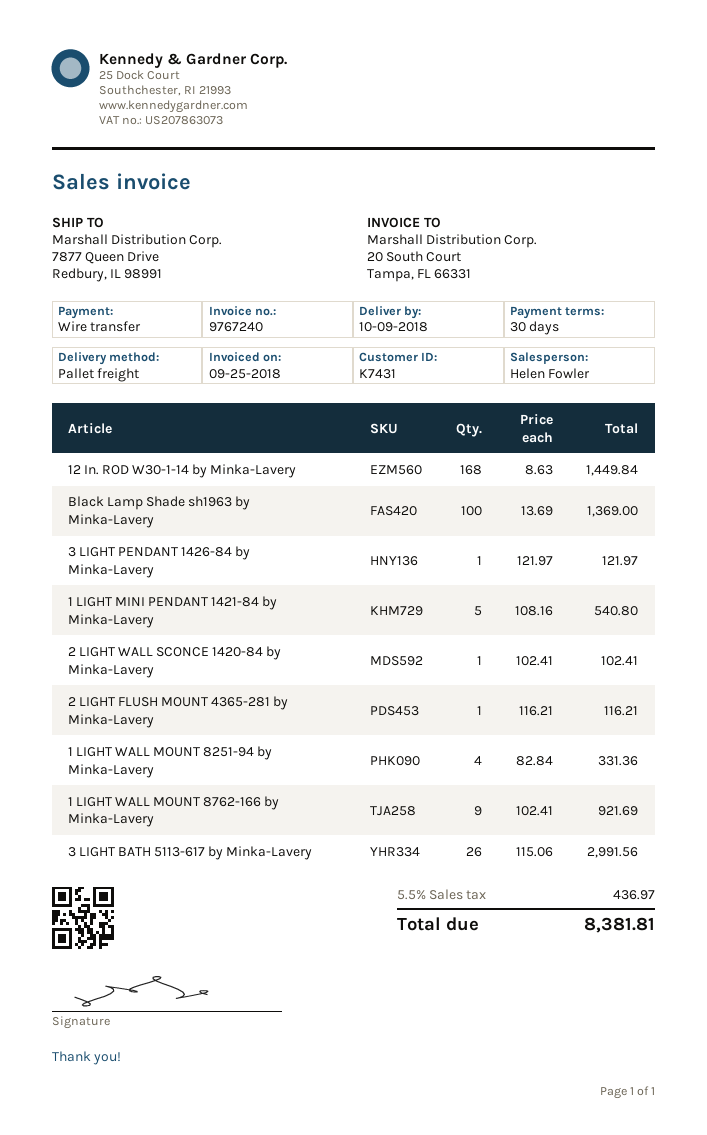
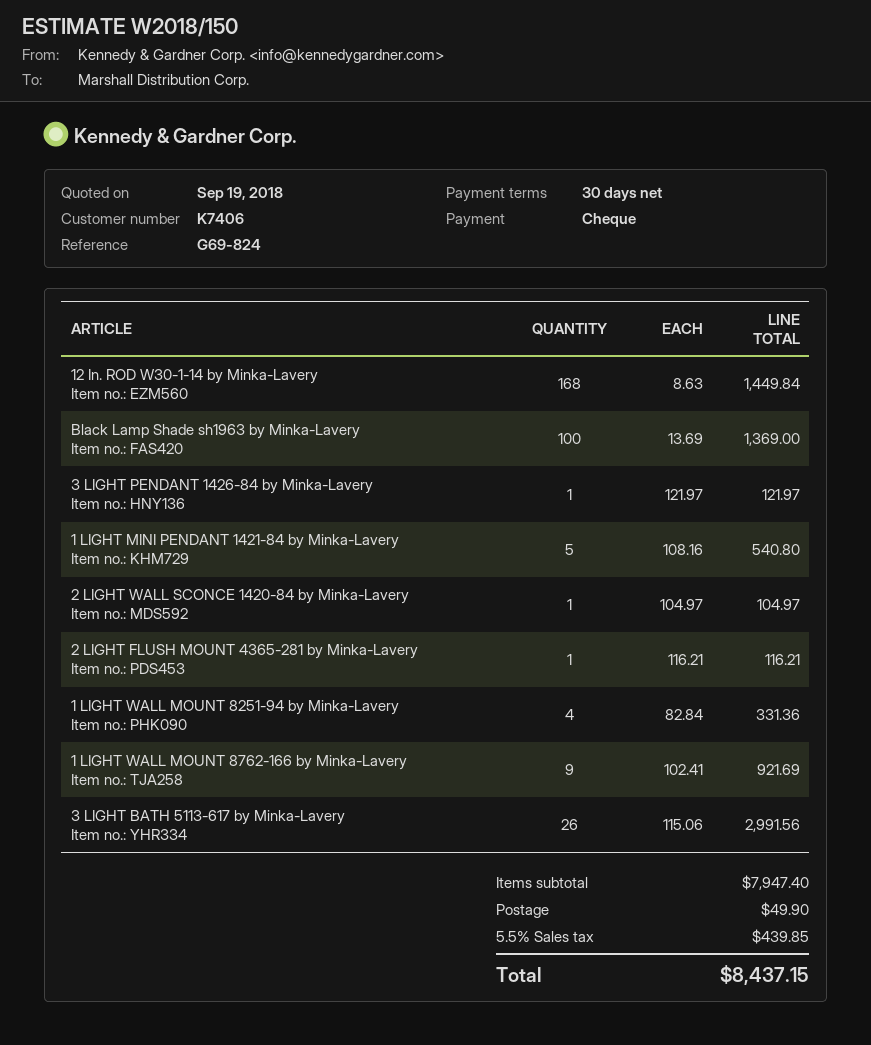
customer number: K7431 -> K7406
payment method: bank transfer -> cheque
2 LIGHT WALL SCONCE 1420-84 by Minka-Lavery: 1 x 102.41 = 102.41 -> 1 x 104.97 = 104.97
shipping: none -> 49.90
tax: 5.5% = 436.97 -> 5.5% = 439.85
total: 8381.81 -> 8437.15

